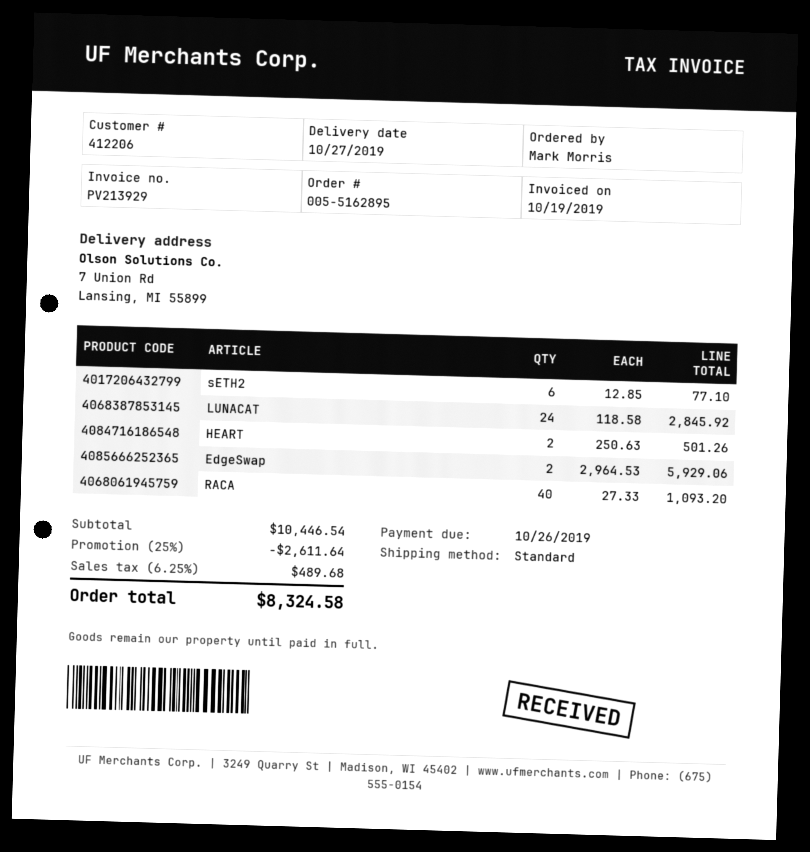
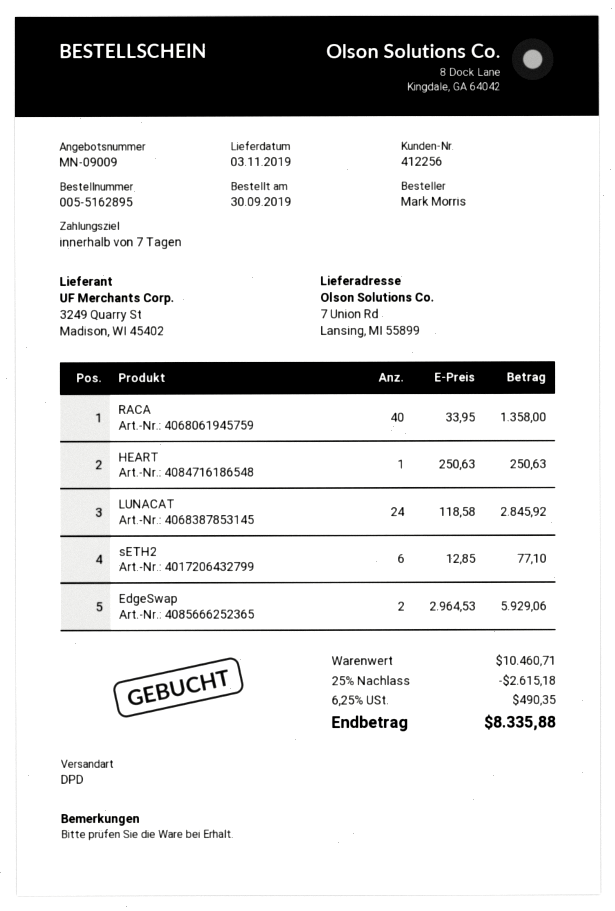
delivery date: 2019-10-27 -> 2019-11-03
customer number: 412206 -> 412256
shipping method: standard -> DPD
HEART: 2 x 250.63 = 501.26 -> 1 x 250.63 = 250.63
RACA: 40 x 27.33 = 1093.20 -> 40 x 33.95 = 1358.00
subtotal: 10446.54 -> 10460.71
discount: 25% = 2611.64 -> 25% = 2615.18
tax: 6.25% = 489.68 -> 6.25% = 490.35
total: 8324.58 -> 8335.88

